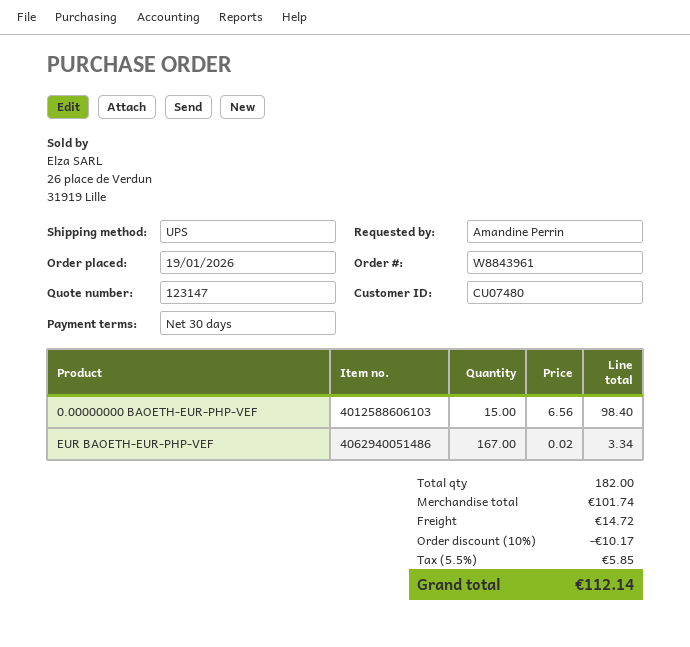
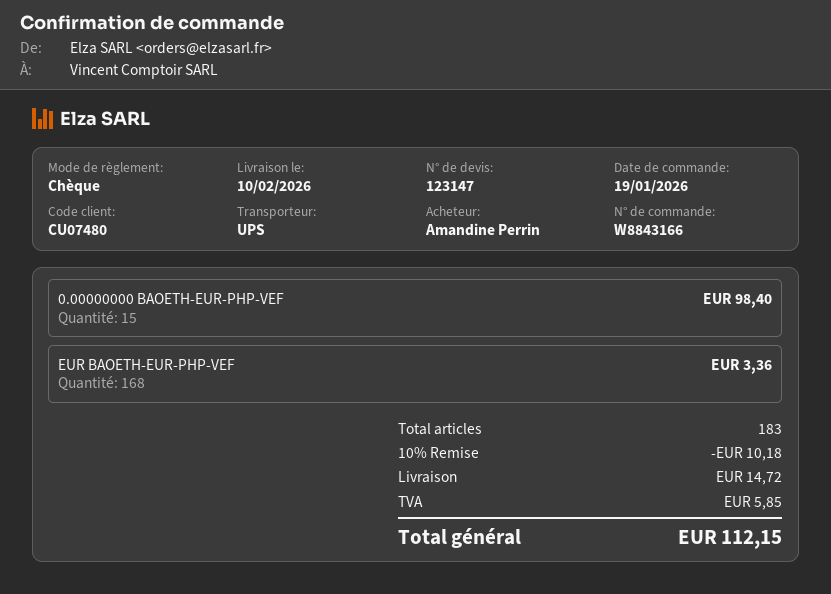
order number: W8843961 -> W8843166
EUR BAOETH-EUR-PHP-VEF: 167 for 3.34 -> 168 for 3.36
total quantity: 182 -> 183
discount: 10% = 10.17 -> 10% = 10.18
total: 112.14 -> 112.15

